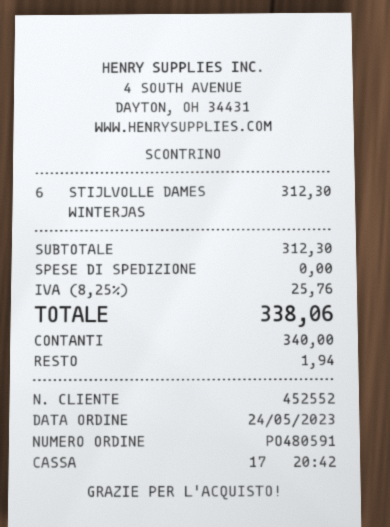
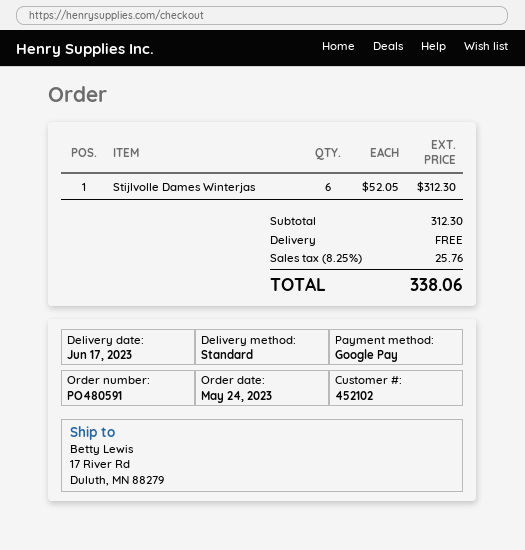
customer number: 452552 -> 452102
payment method: cash -> Google Pay

